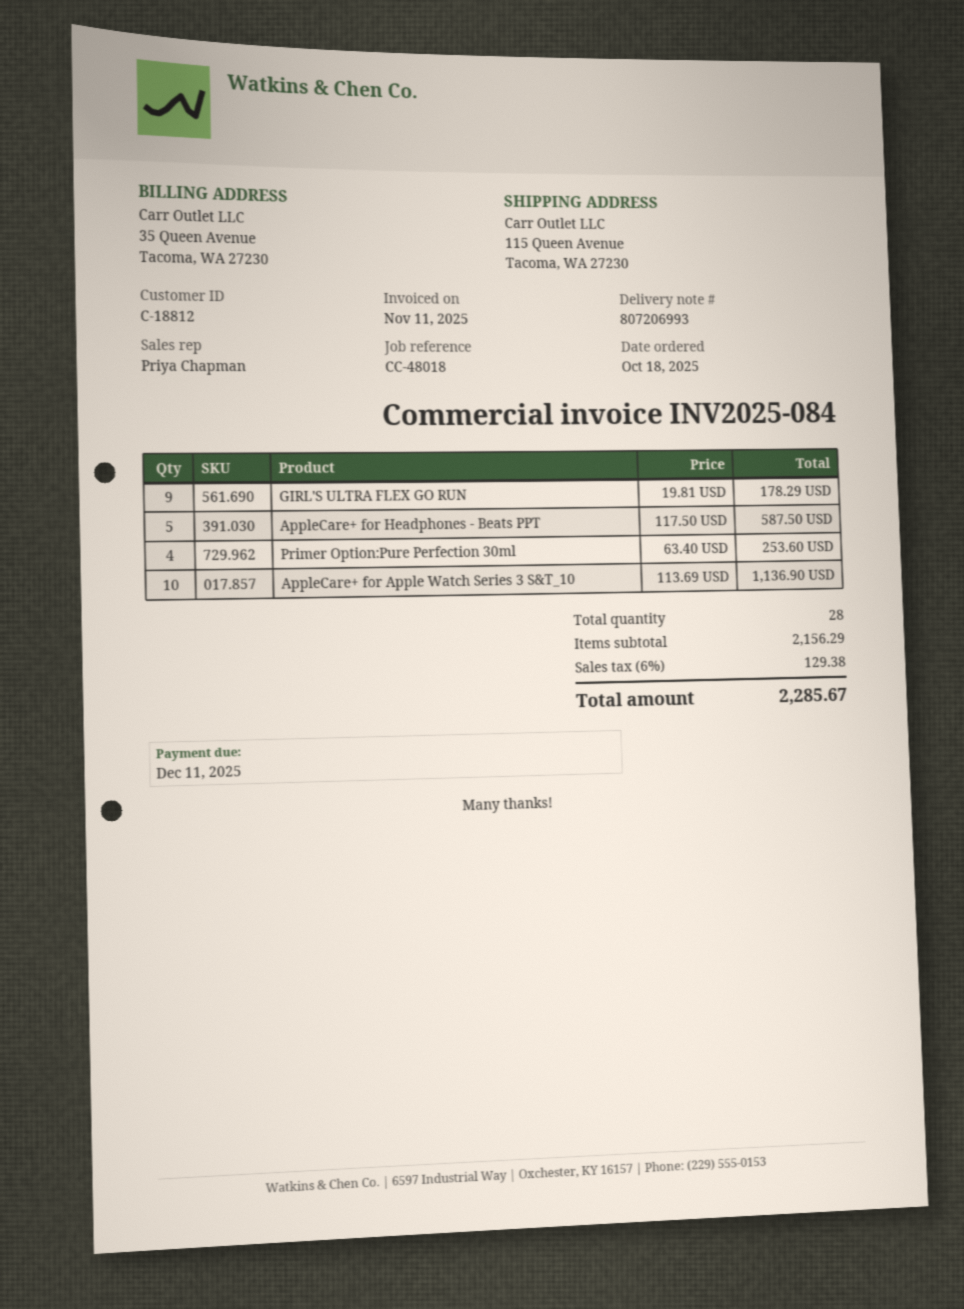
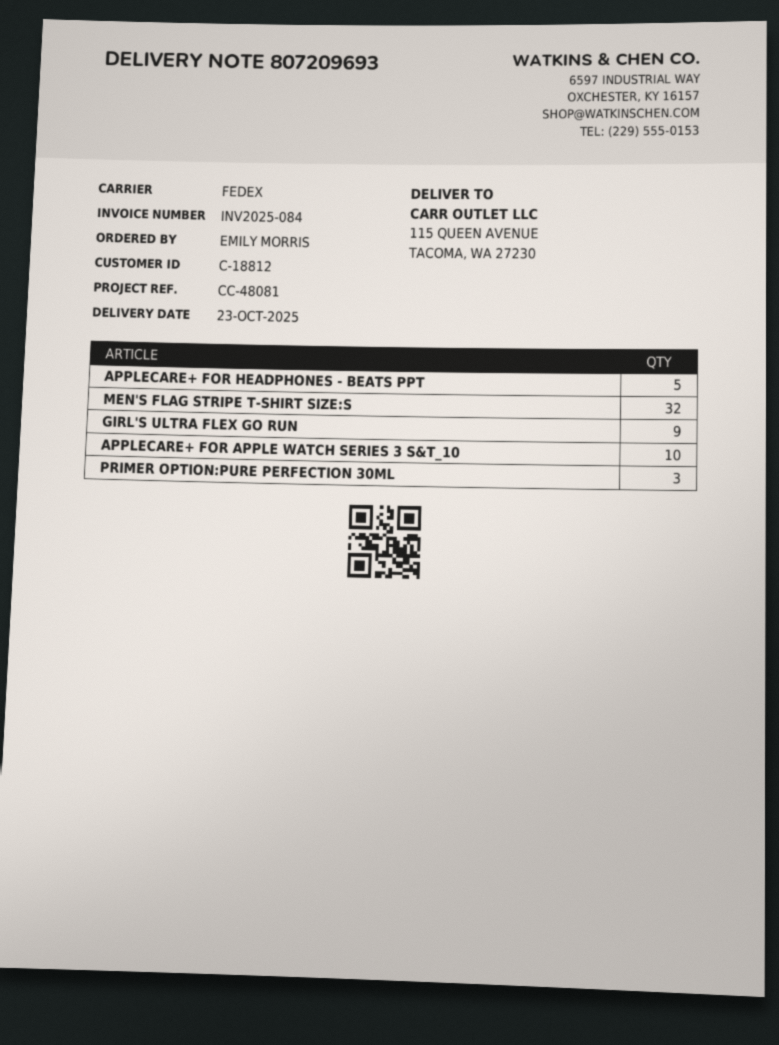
delivery note number: 807206993 -> 807209693
reference: CC-48018 -> CC-48081
Primer Option:Pure Perfection 30ml: 4 -> 3
MEN'S FLAG STRIPE T-SHIRT SIZE:S: none -> 32

